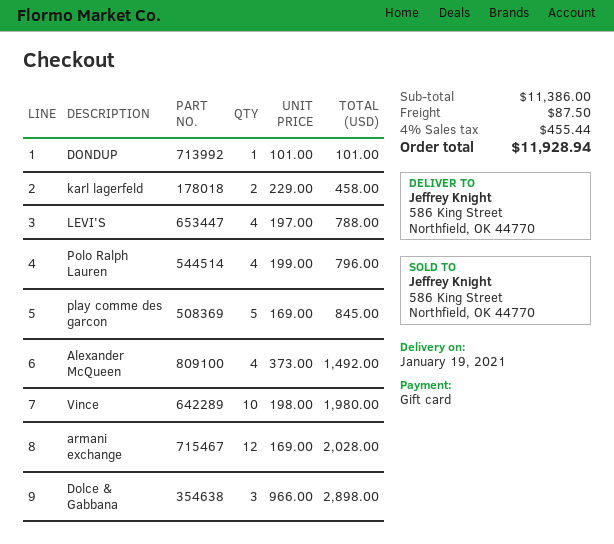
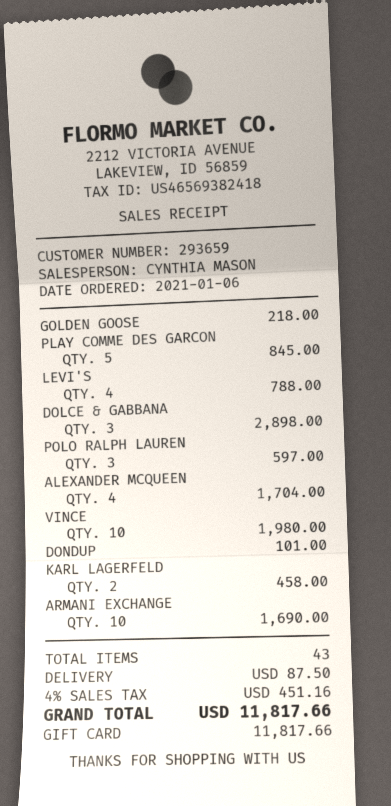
Polo Ralph Lauren: 4 for 796.00 -> 3 for 597.00
Alexander McQueen: 4 for 1492.00 -> 4 for 1704.00
armani exchange: 12 for 2028.00 -> 10 for 1690.00
GOLDEN GOOSE: none -> 1 for 218.00
tax: 4% = 455.44 -> 4% = 451.16
total: 11928.94 -> 11817.66

